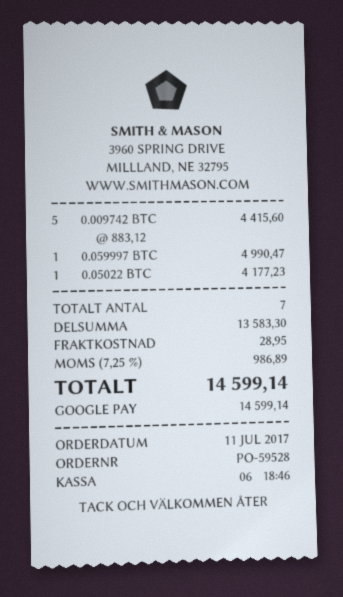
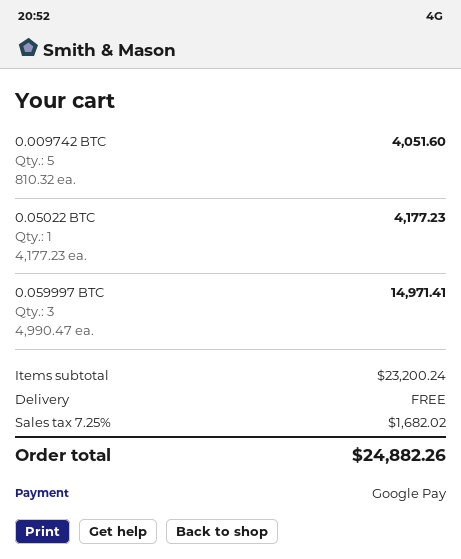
0.009742 BTC: 5 x 883.12 = 4415.60 -> 5 x 810.32 = 4051.60
0.059997 BTC: 1 x 4990.47 = 4990.47 -> 3 x 4990.47 = 14971.41
subtotal: 13583.30 -> 23200.24
shipping: 28.95 -> 0.00
tax: 7.25% = 986.89 -> 7.25% = 1682.02
total: 14599.14 -> 24882.26

